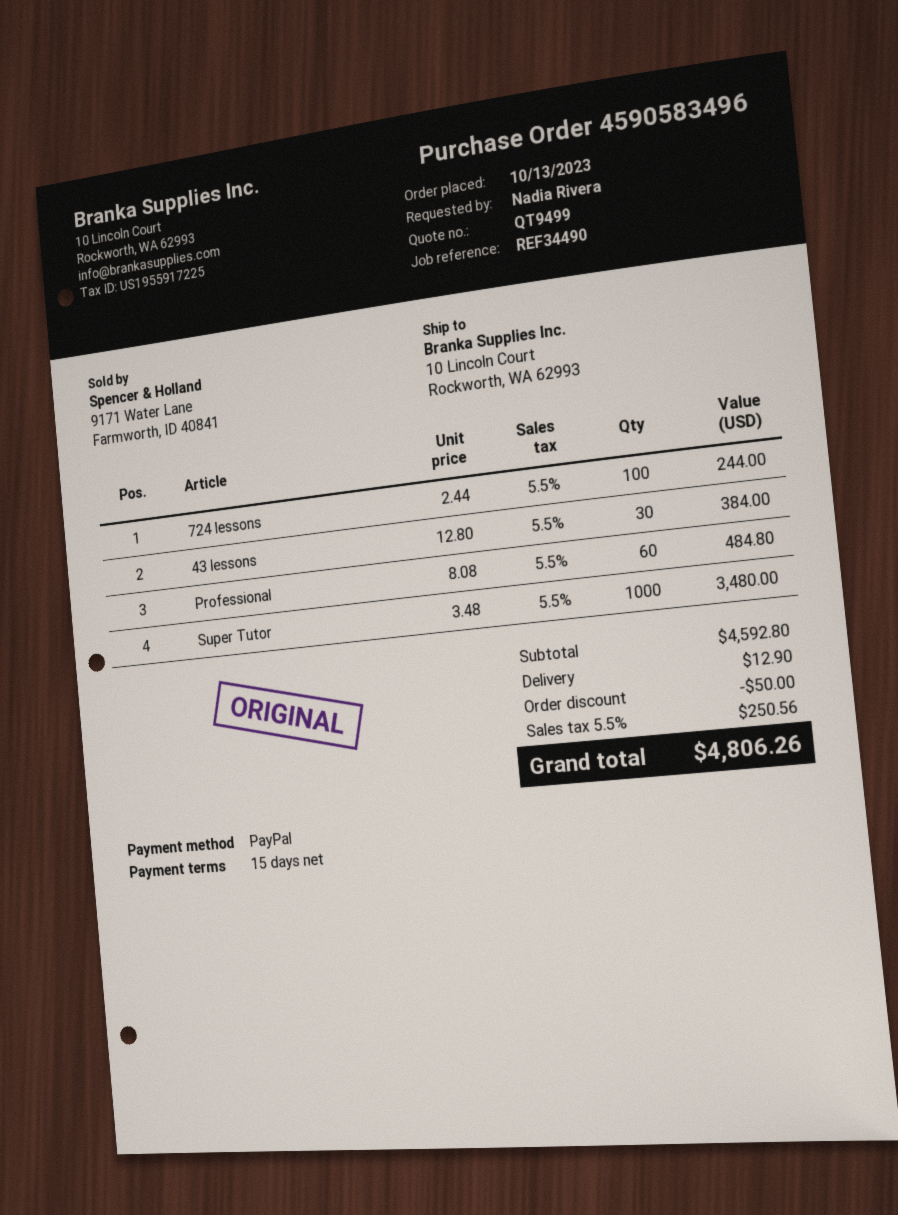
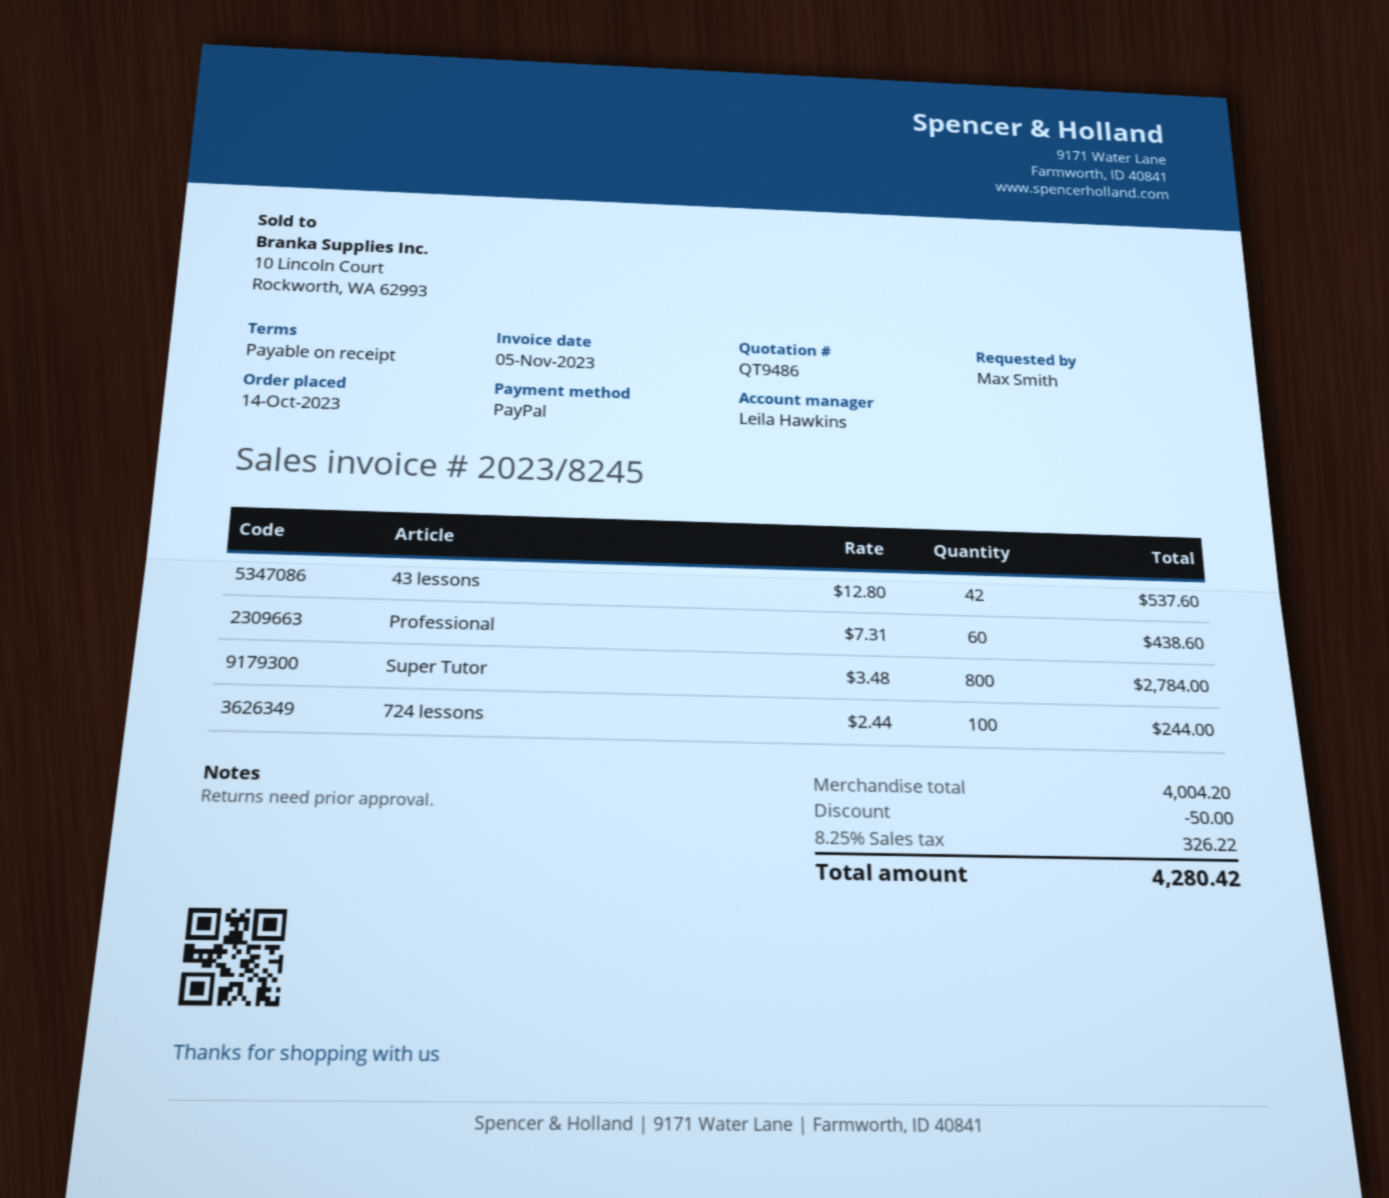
quote number: QT9499 -> QT9486
order date: 2023-10-13 -> 2023-10-14
payment terms: 15 days -> on receipt
ordered by: Nadia Rivera -> Max Smith
43 lessons: 30 x 12.80 = 384.00 -> 42 x 12.80 = 537.60
Professional: 60 x 8.08 = 484.80 -> 60 x 7.31 = 438.60
Super Tutor: 1000 x 3.48 = 3480.00 -> 800 x 3.48 = 2784.00
subtotal: 4592.80 -> 4004.20
shipping: 12.90 -> none
tax: 5.5% = 250.56 -> 8.25% = 326.22
total: 4806.26 -> 4280.42

